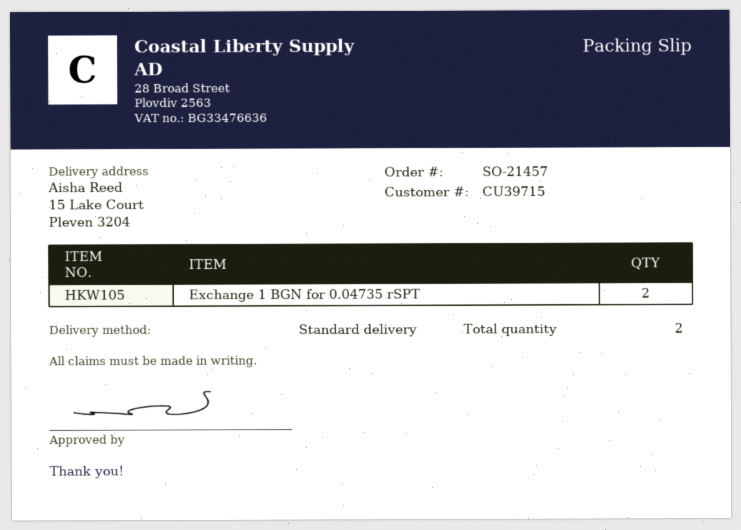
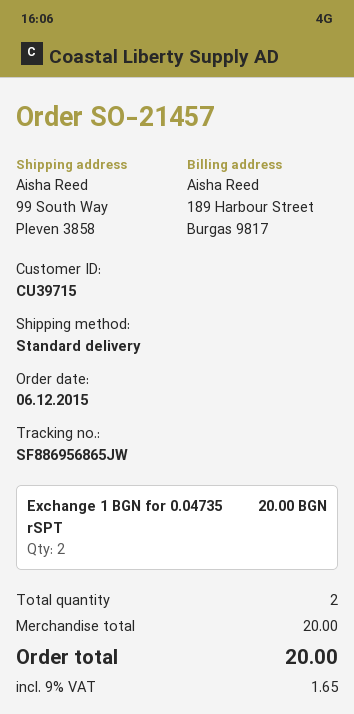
ship to: 15 Lake Court, Pleven 3204 -> 99 South Way, Pleven 3858

